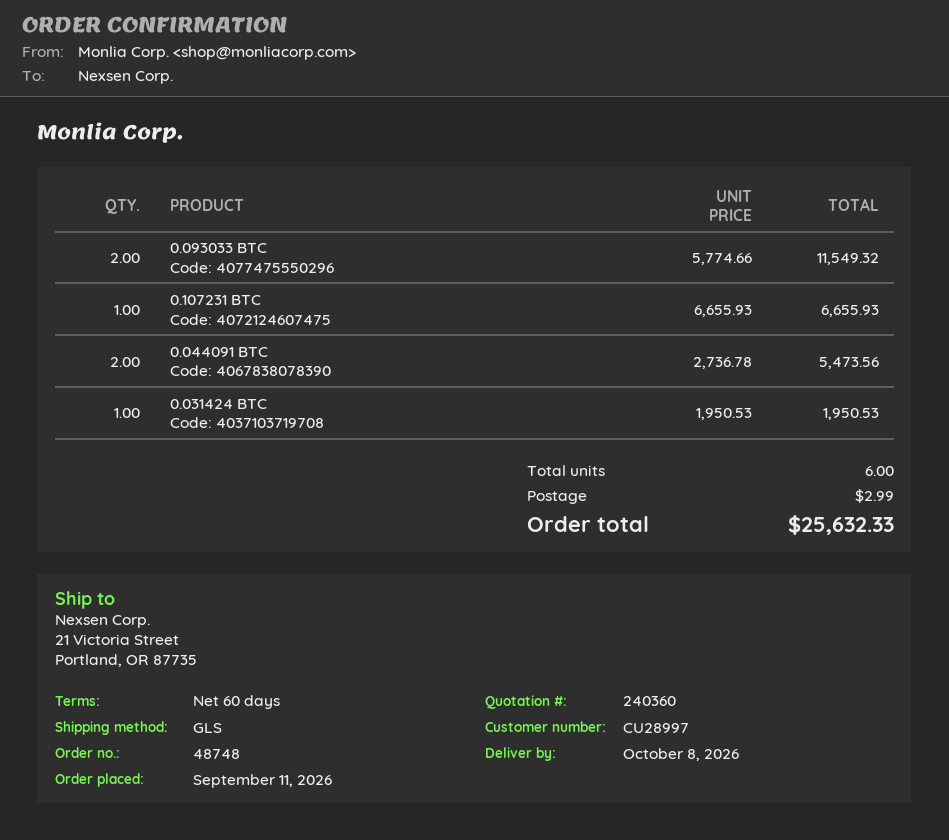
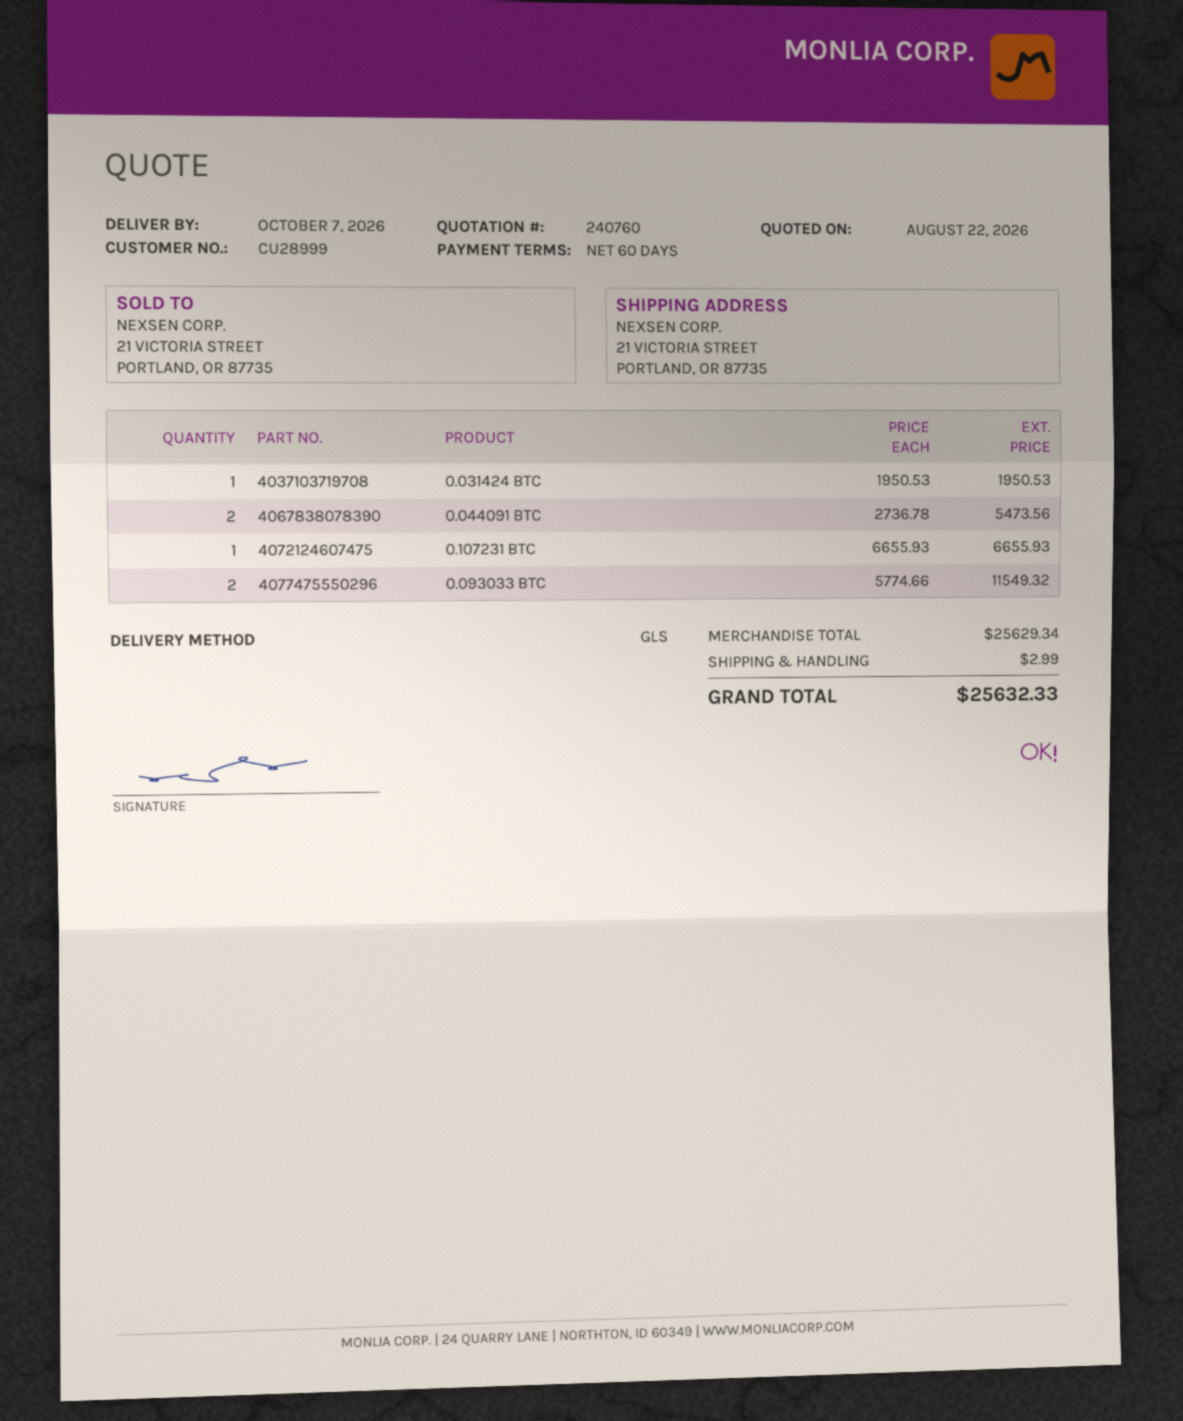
quote number: 240360 -> 240760
delivery date: 2026-10-08 -> 2026-10-07
customer number: CU28997 -> CU28999

